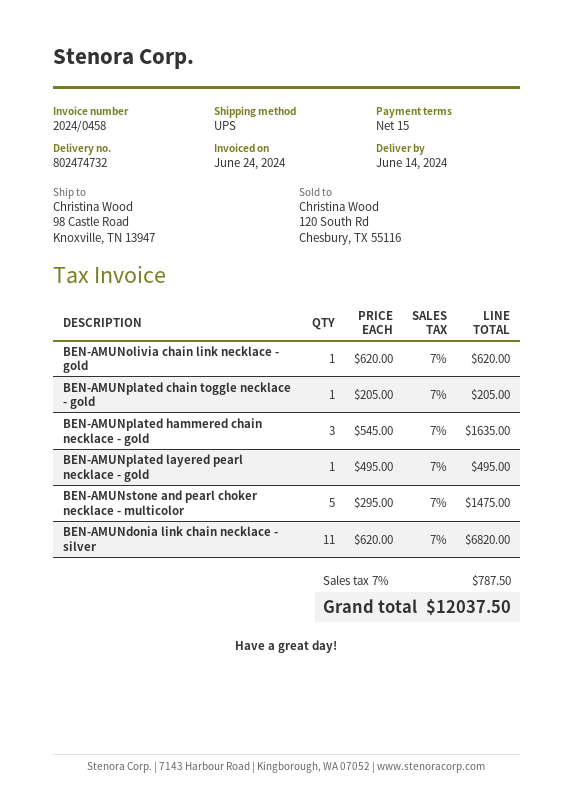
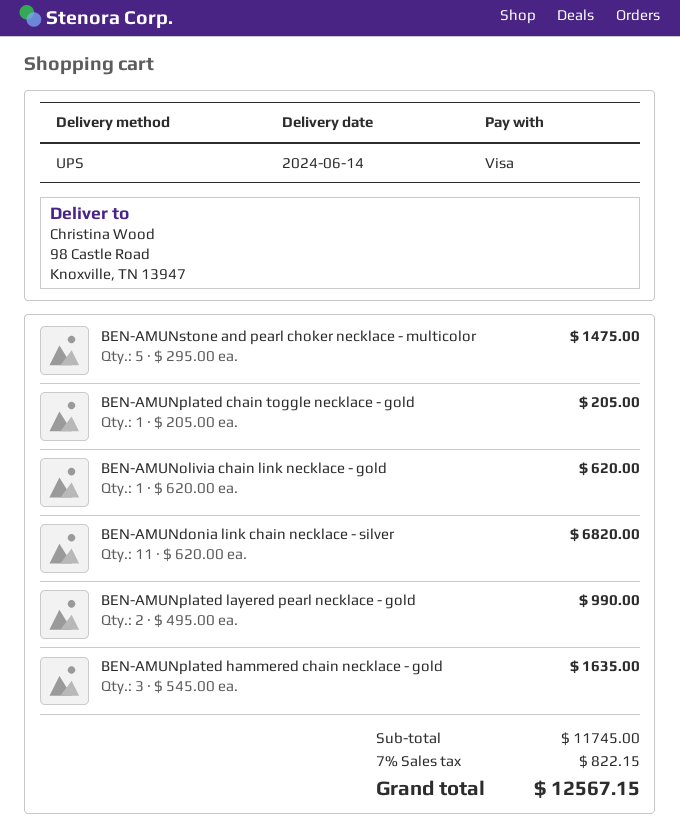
BEN-AMUNplated layered pearl necklace - gold: 1 x 495.00 = 495.00 -> 2 x 495.00 = 990.00
tax: 7% = 787.50 -> 7% = 822.15
total: 12037.50 -> 12567.15

